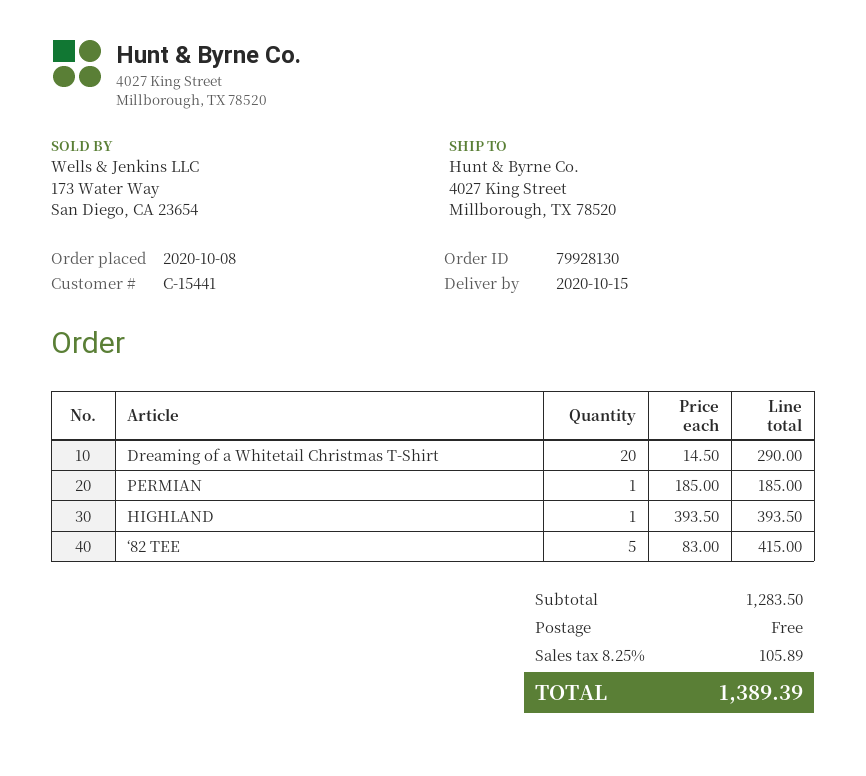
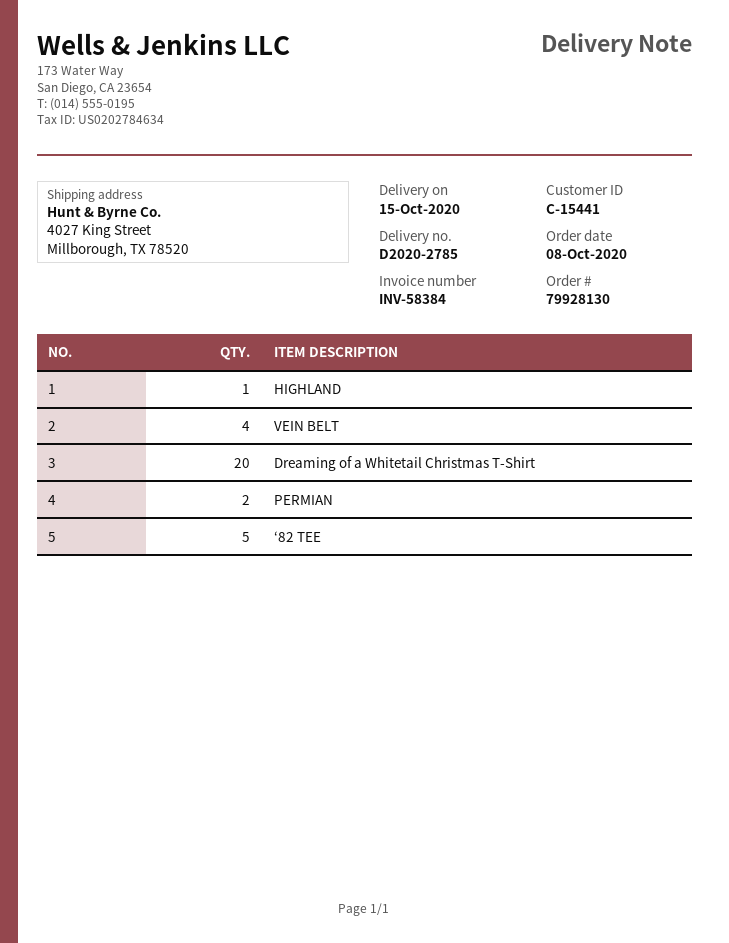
PERMIAN: 1 -> 2
VEIN BELT: none -> 4

